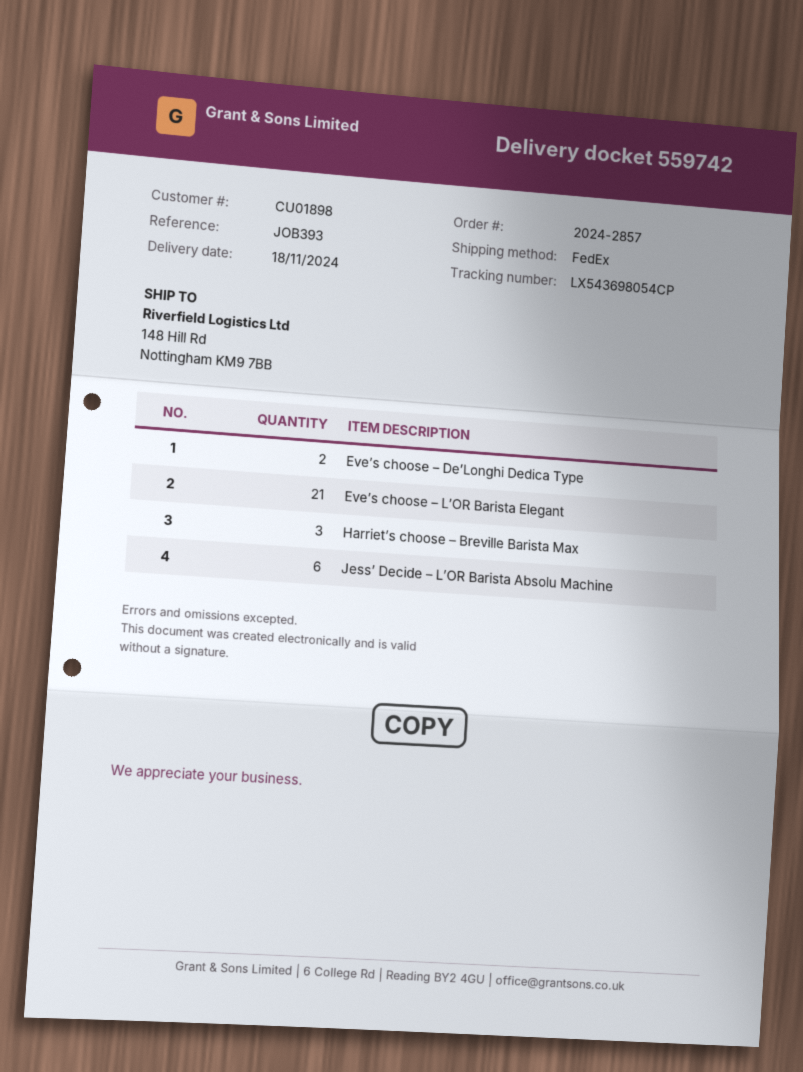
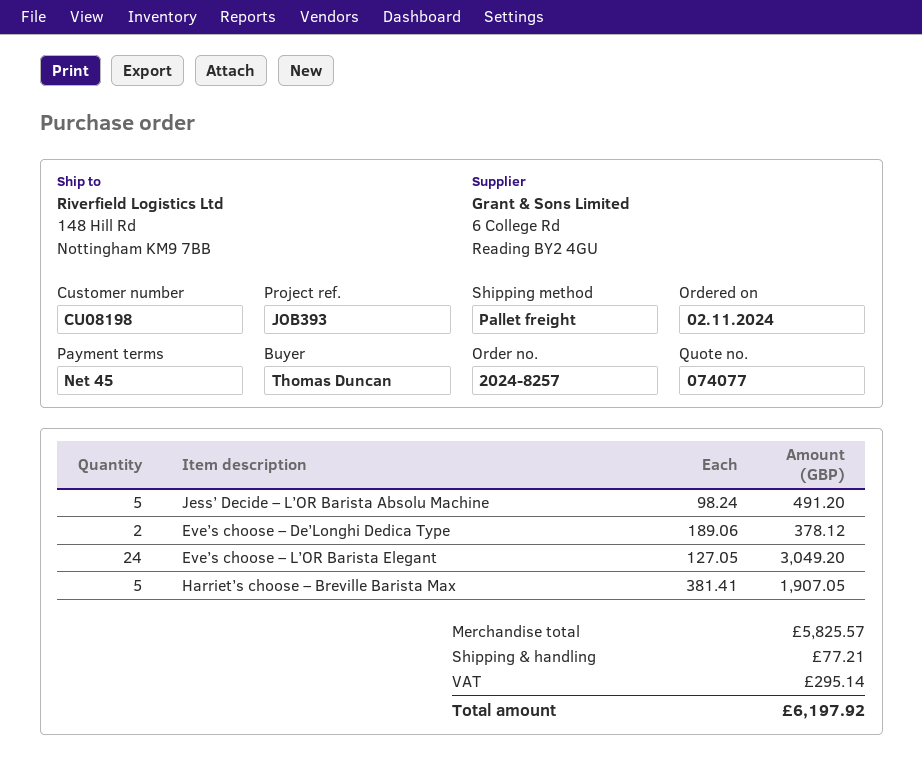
order number: 2024-2857 -> 2024-8257
customer number: CU01898 -> CU08198
shipping method: FedEx -> pallet freight
Eve’s choose – L’OR Barista Elegant: 21 -> 24
Harriet’s choose – Breville Barista Max: 3 -> 5
Jess’ Decide – L’OR Barista Absolu Machine: 6 -> 5

